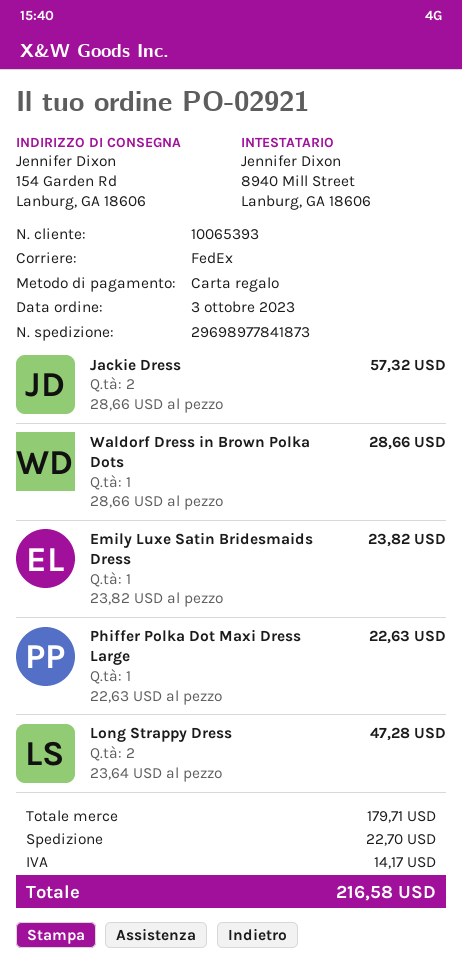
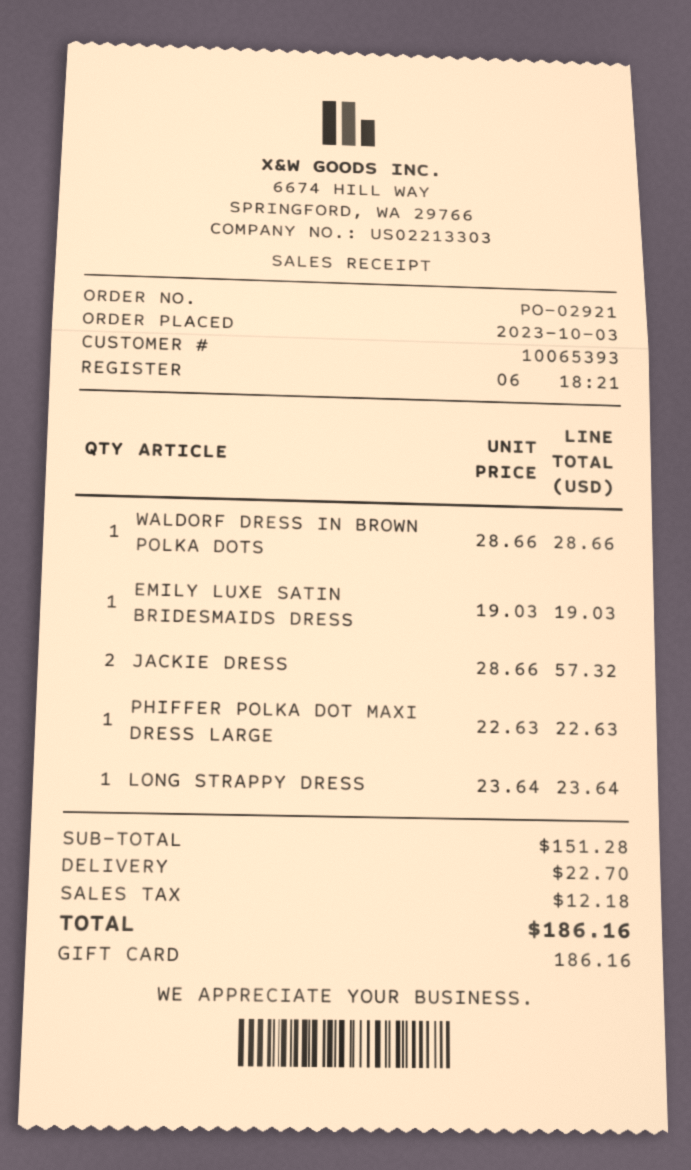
Emily Luxe Satin Bridesmaids Dress: 1 x 23.82 = 23.82 -> 1 x 19.03 = 19.03
Long Strappy Dress: 2 x 23.64 = 47.28 -> 1 x 23.64 = 23.64
subtotal: 179.71 -> 151.28
tax: 14.17 -> 12.18
total: 216.58 -> 186.16

